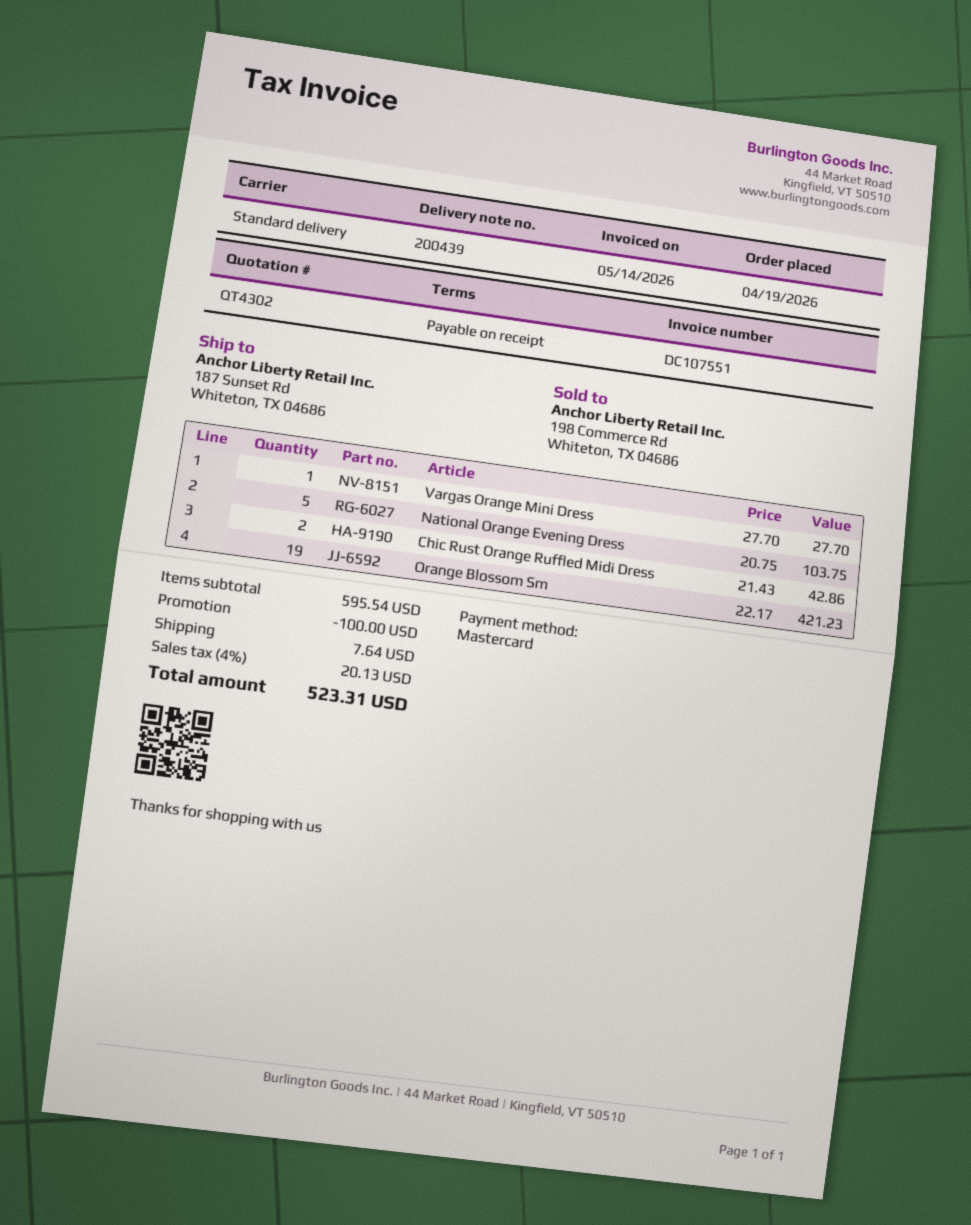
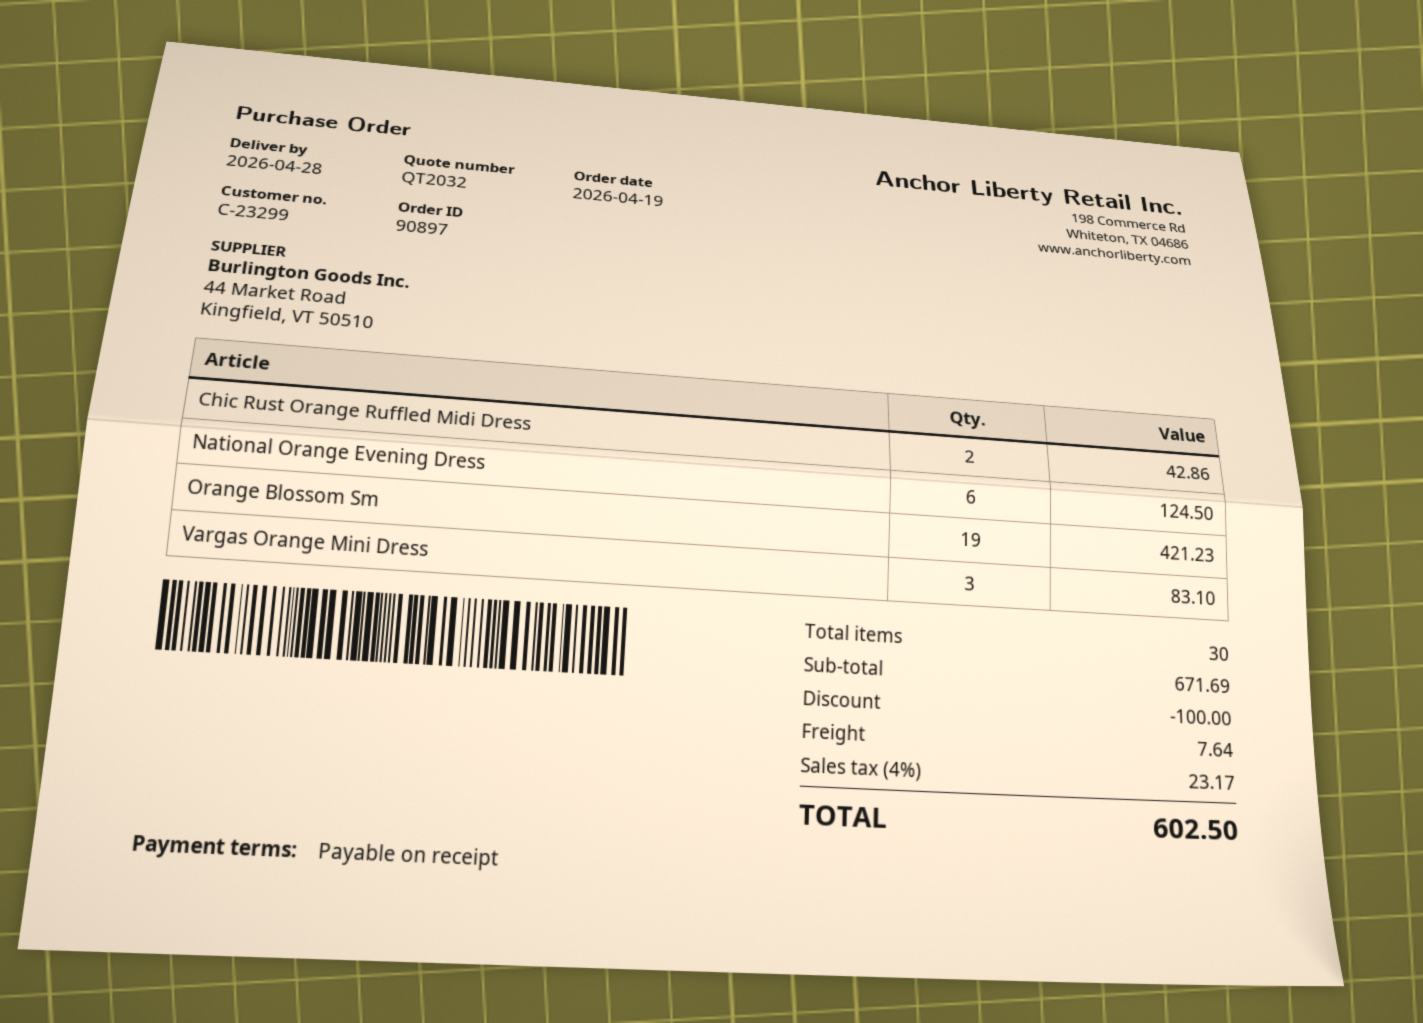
quote number: QT4302 -> QT2032
Vargas Orange Mini Dress: 1 for 27.70 -> 3 for 83.10
National Orange Evening Dress: 5 for 103.75 -> 6 for 124.50
subtotal: 595.54 -> 671.69
tax: 4% = 20.13 -> 4% = 23.17
total: 523.31 -> 602.50

